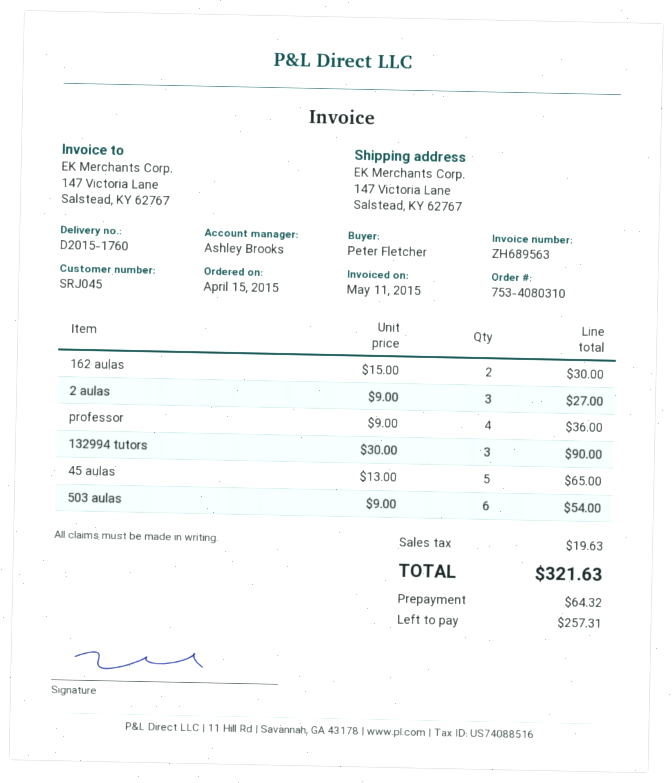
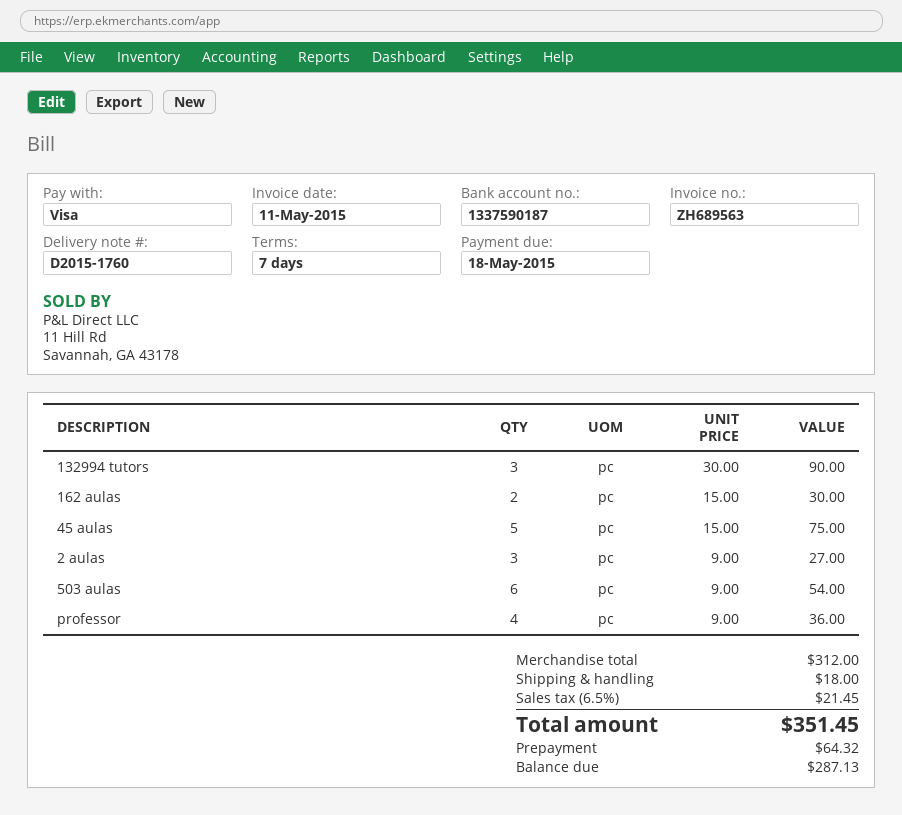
45 aulas: 5 x 13.00 = 65.00 -> 5 x 15.00 = 75.00
shipping: none -> 18.00
tax: 19.63 -> 21.45
total: 321.63 -> 351.45
balance: 257.31 -> 287.13

